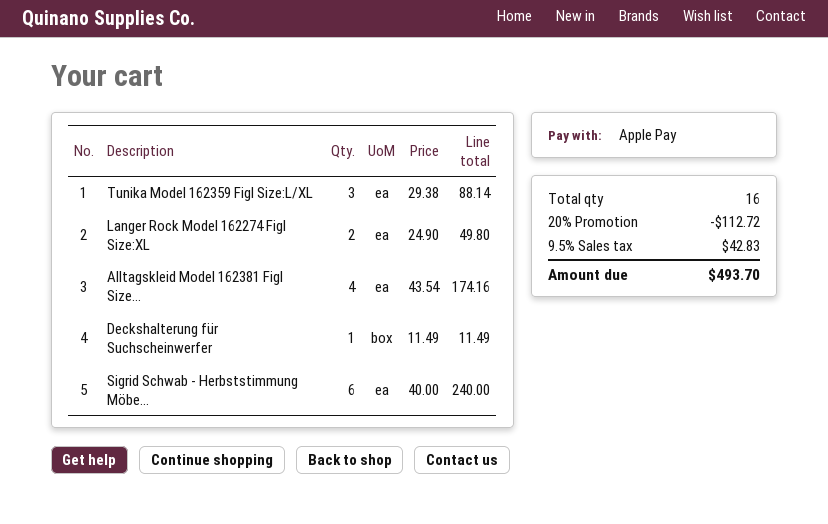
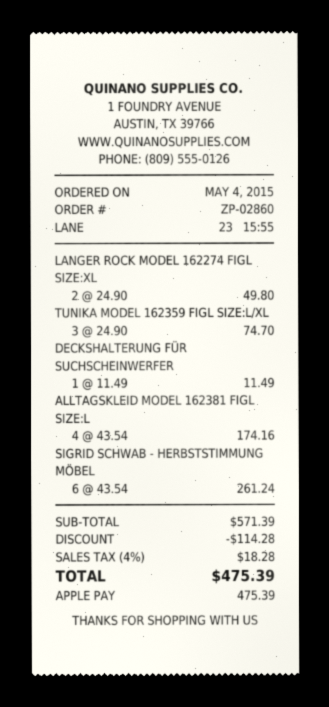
Tunika Model 162359 Figl Size:L/XL: 3 x 29.38 = 88.14 -> 3 x 24.90 = 74.70
Sigrid Schwab - Herbststimmung Möbe...: 6 x 40.00 = 240.00 -> 6 x 43.54 = 261.24
discount: 112.72 -> 114.28
tax: 9.5% = 42.83 -> 4% = 18.28
total: 493.70 -> 475.39

